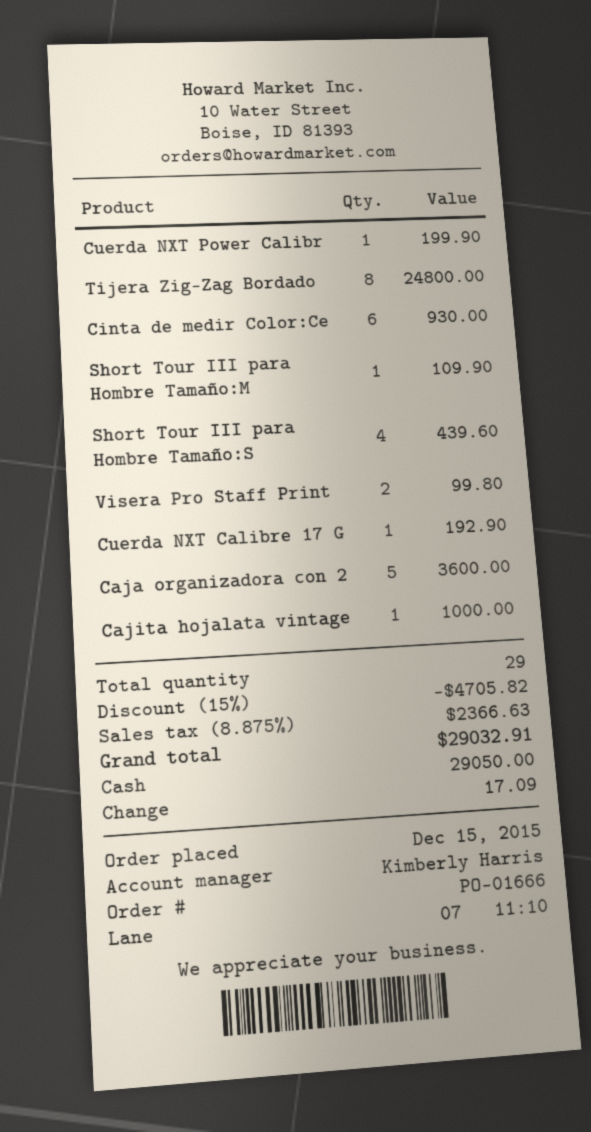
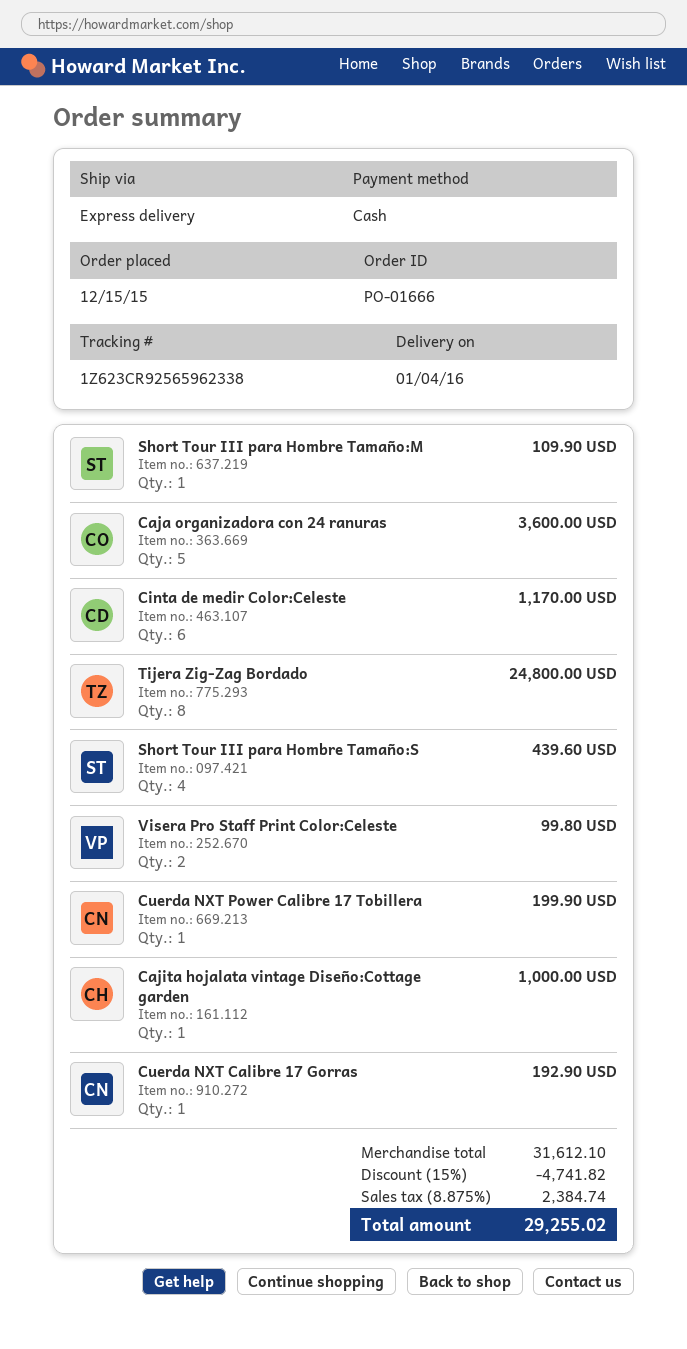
Cinta de medir Color:Ce: 6 for 930.00 -> 6 for 1170.00
discount: 15% = 4705.82 -> 15% = 4741.82
tax: 8.875% = 2366.63 -> 8.875% = 2384.74
total: 29032.91 -> 29255.02

